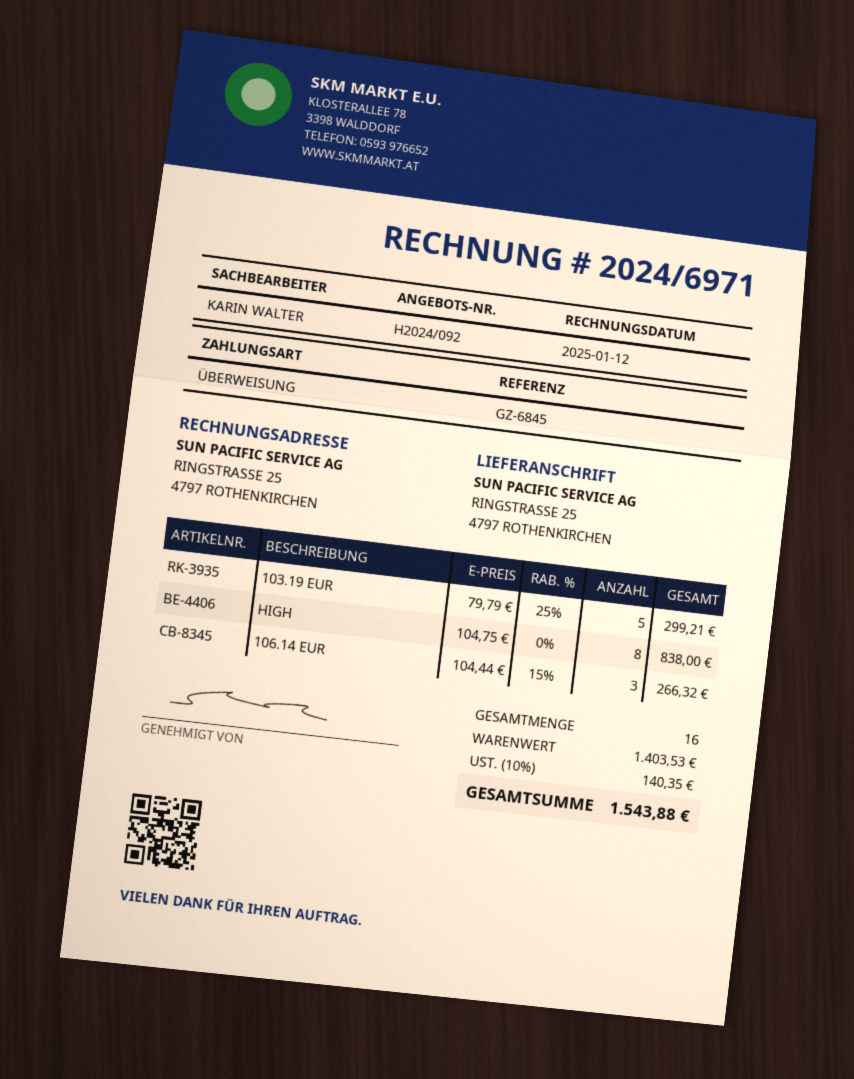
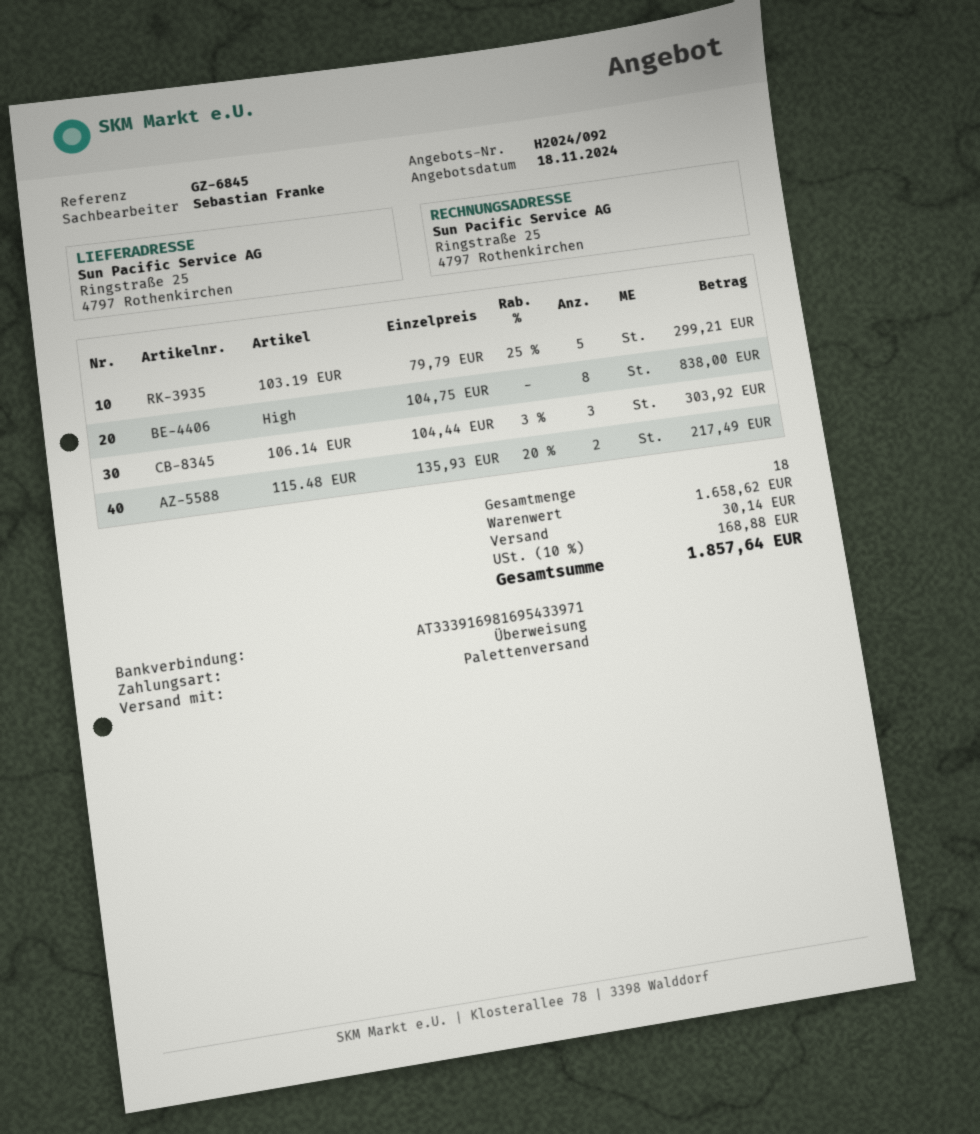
sales rep: KARIN WALTER -> Sebastian Franke
106.14 EUR: 3 x 104.44 - 15% = 266.32 -> 3 x 104.44 - 3% = 303.92
115.48 EUR: none -> 2 x 135.93 - 20% = 217.49
total quantity: 16 -> 18
subtotal: 1403.53 -> 1658.62
shipping: none -> 30.14
tax: 10% = 140.35 -> 10% = 168.88
total: 1543.88 -> 1857.64

